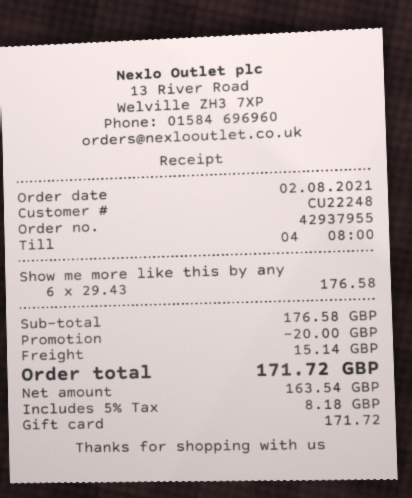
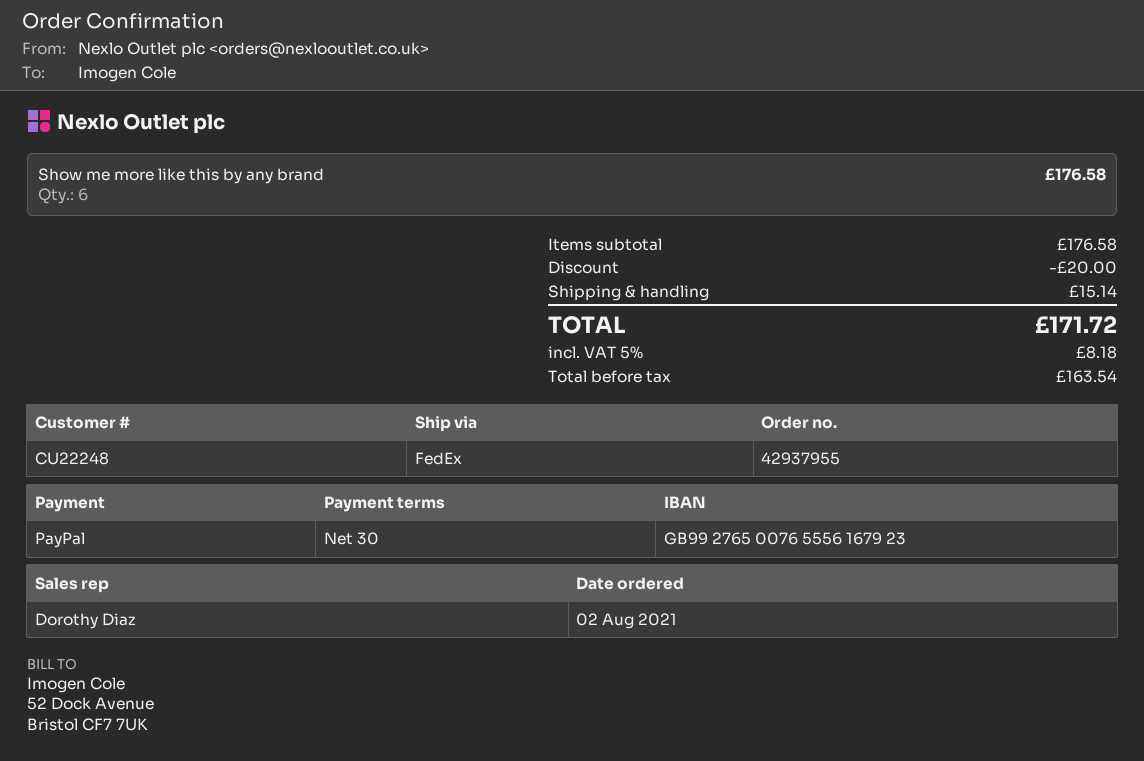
payment method: gift card -> PayPal

